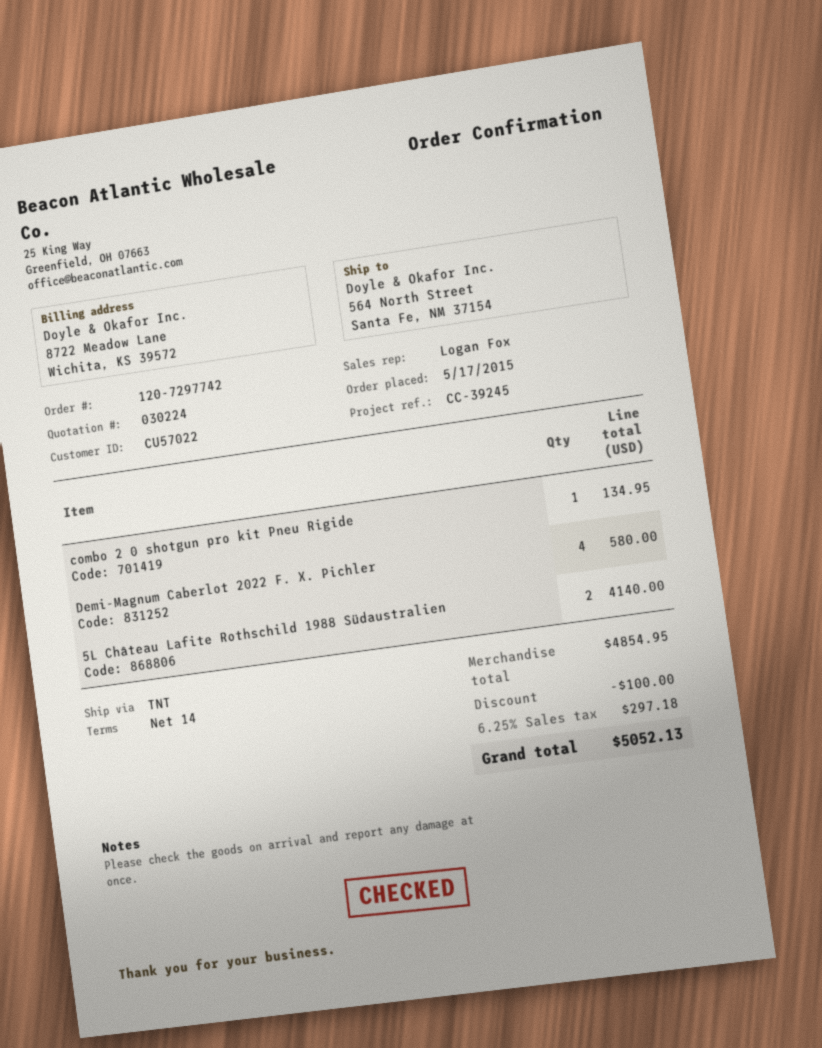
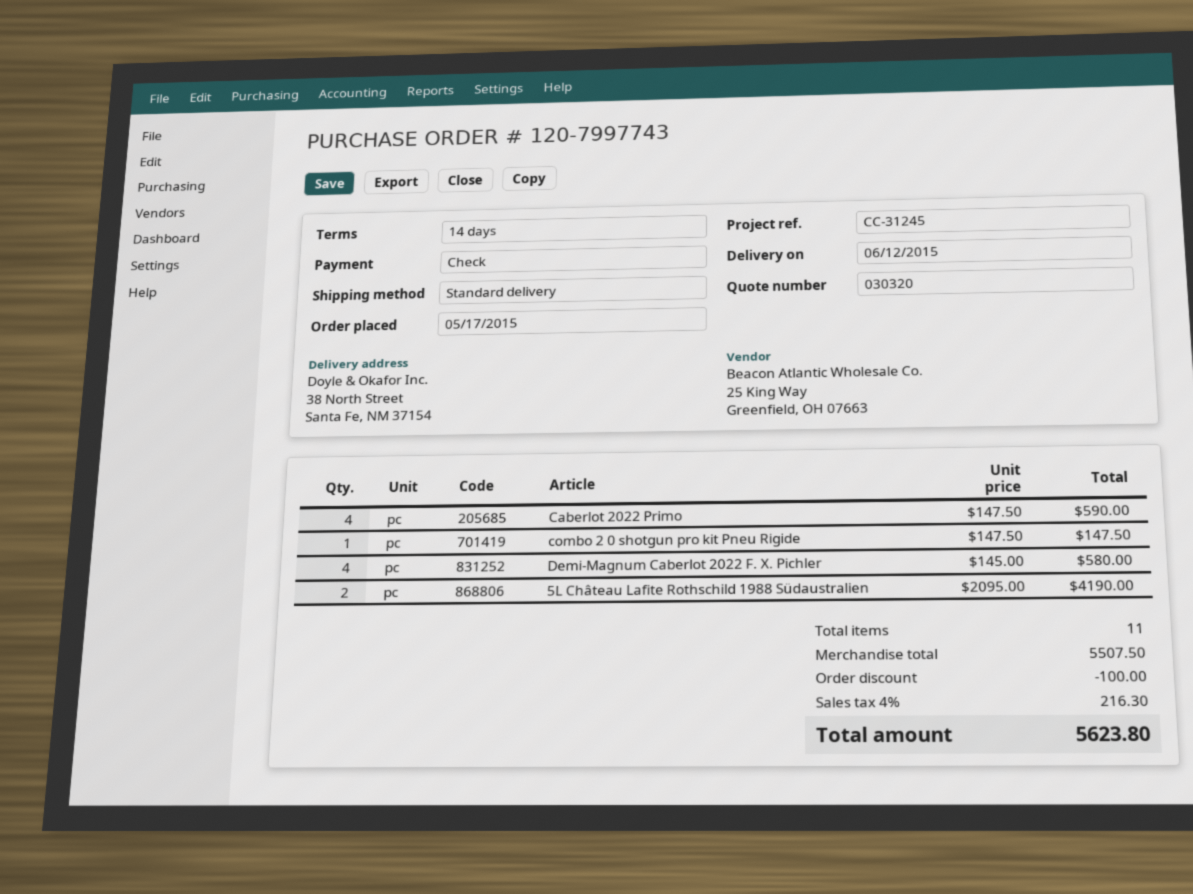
quote number: 030224 -> 030320
order number: 120-7297742 -> 120-7997743
reference: CC-39245 -> CC-31245
shipping method: TNT -> standard
ship to: 564 North Street, Santa Fe, NM 37154 -> 38 North Street, Santa Fe, NM 37154
combo 2 0 shotgun pro kit Pneu Rigide: 1 for 134.95 -> 1 for 147.50
5L Château Lafite Rothschild 1988 Südaustralien: 2 for 4140.00 -> 2 for 4190.00
Caberlot 2022 Primo: none -> 4 for 590.00
subtotal: 4854.95 -> 5507.50
tax: 6.25% = 297.18 -> 4% = 216.30
total: 5052.13 -> 5623.80

